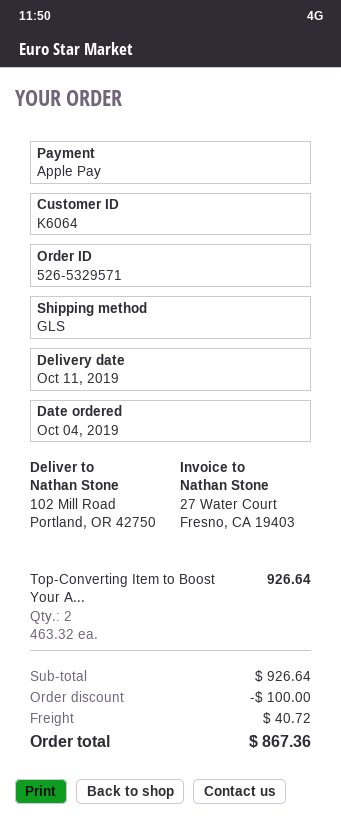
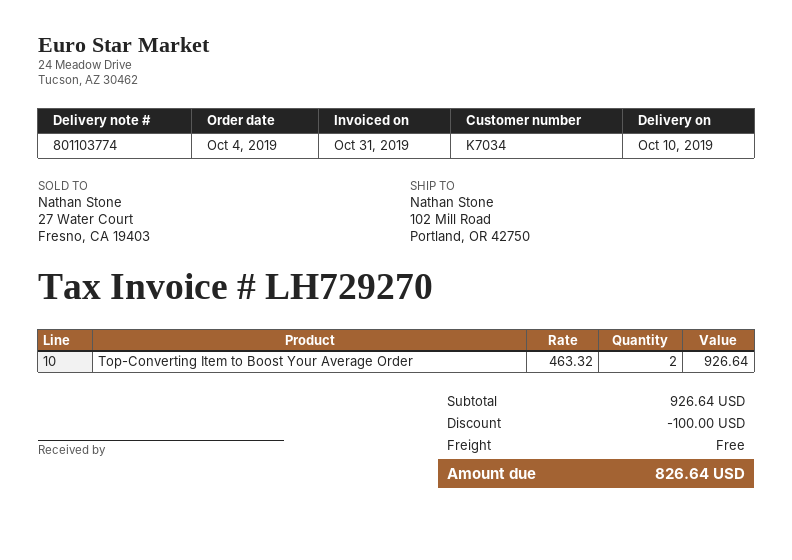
delivery date: 2019-10-11 -> 2019-10-10
customer number: K6064 -> K7034
shipping: 40.72 -> 0.00
total: 867.36 -> 826.64

